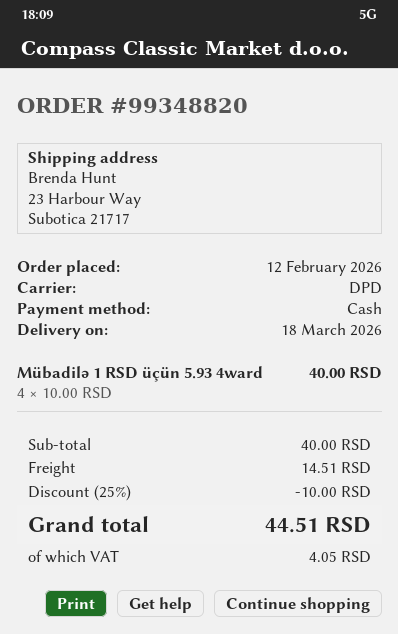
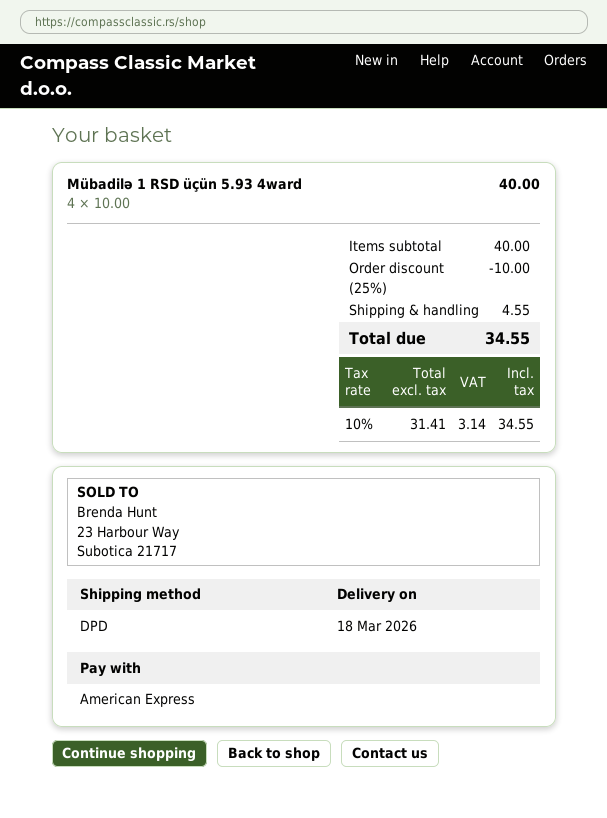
payment method: cash -> American Express
shipping: 14.51 -> 4.55
tax: 4.05 -> 3.14
total: 44.51 -> 34.55

